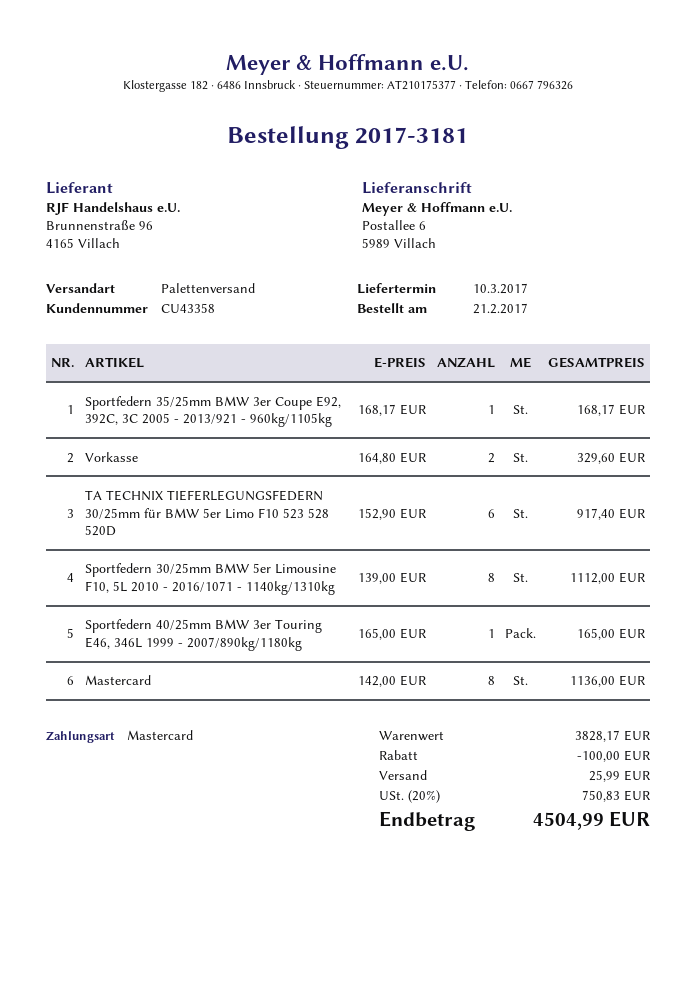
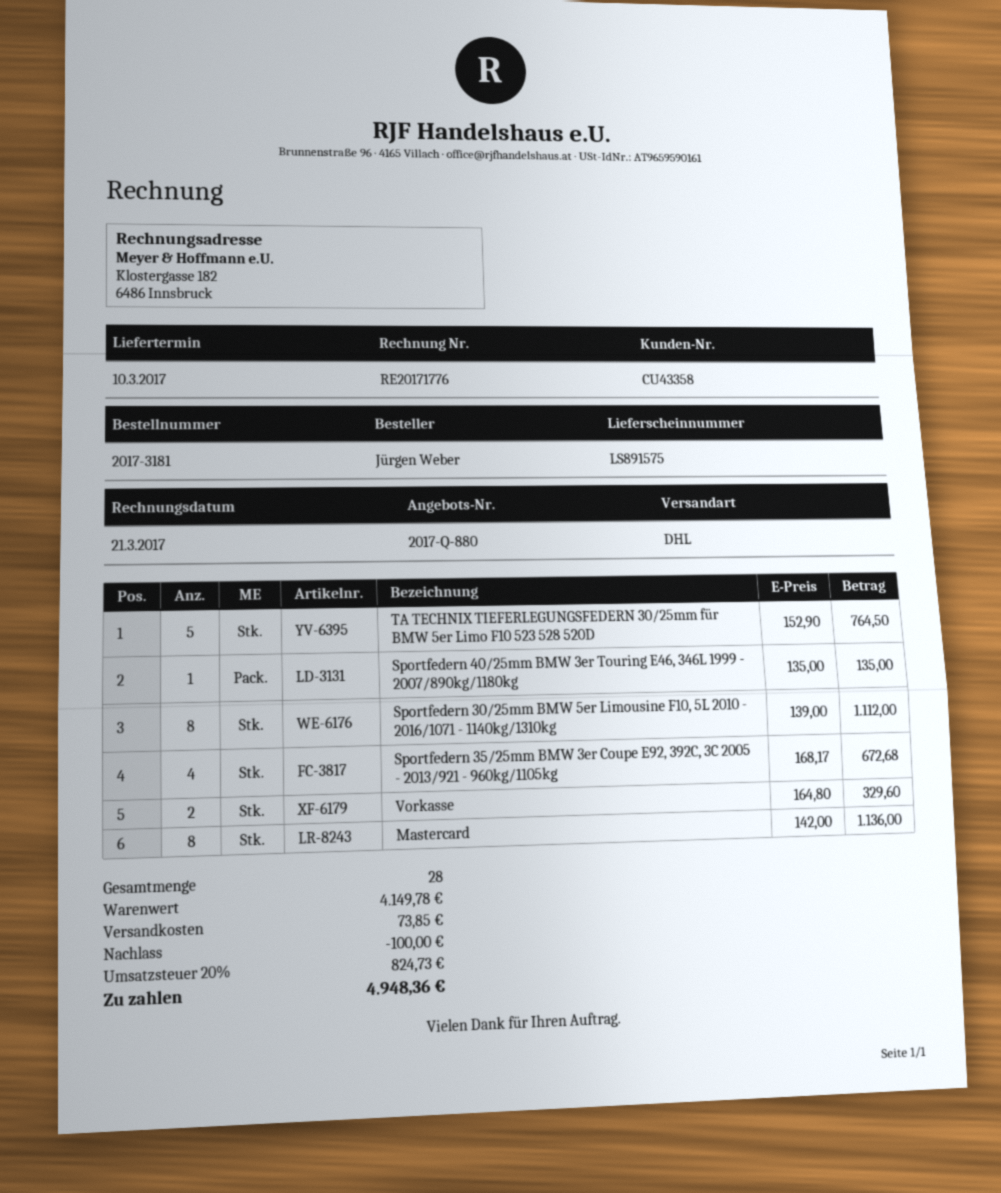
shipping method: pallet freight -> DHL
Sportfedern 35/25mm BMW 3er Coupe E92, 392C, 3C 2005 - 2013/921 - 960kg/1105kg: 1 x 168.17 = 168.17 -> 4 x 168.17 = 672.68
TA TECHNIX TIEFERLEGUNGSFEDERN 30/25mm für BMW 5er Limo F10 523 528 520D: 6 x 152.90 = 917.40 -> 5 x 152.90 = 764.50
Sportfedern 40/25mm BMW 3er Touring E46, 346L 1999 - 2007/890kg/1180kg: 1 x 165.00 = 165.00 -> 1 x 135.00 = 135.00
subtotal: 3828.17 -> 4149.78
shipping: 25.99 -> 73.85
tax: 20% = 750.83 -> 20% = 824.73
total: 4504.99 -> 4948.36

